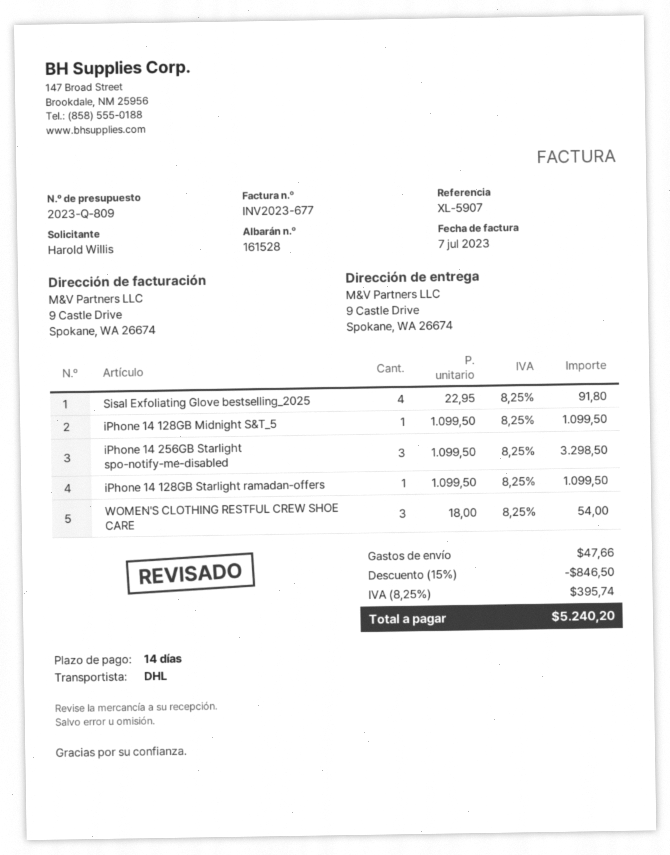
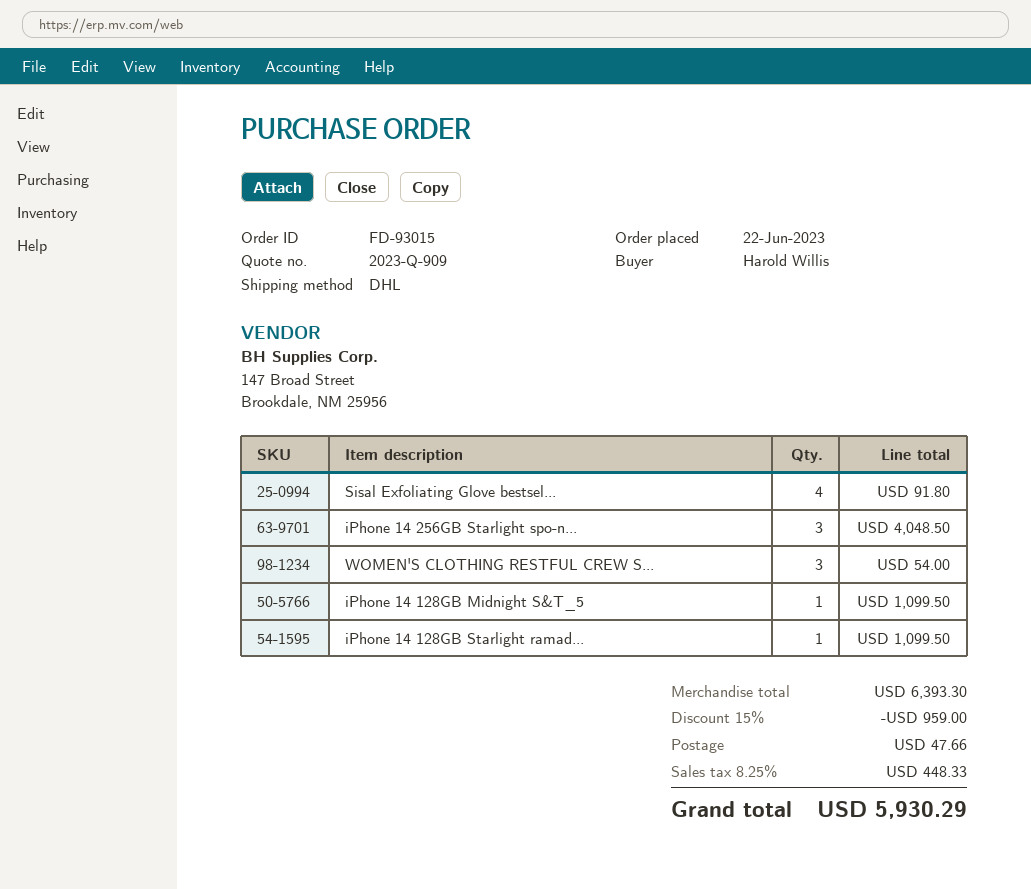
quote number: 2023-Q-809 -> 2023-Q-909
iPhone 14 256GB Starlight spo-notify-me-disabled: 3 for 3298.50 -> 3 for 4048.50
discount: 15% = 846.50 -> 15% = 959.00
tax: 8.25% = 395.74 -> 8.25% = 448.33
total: 5240.20 -> 5930.29

